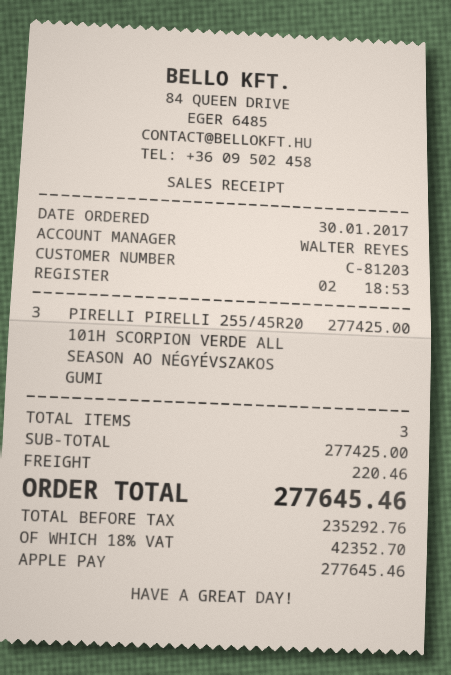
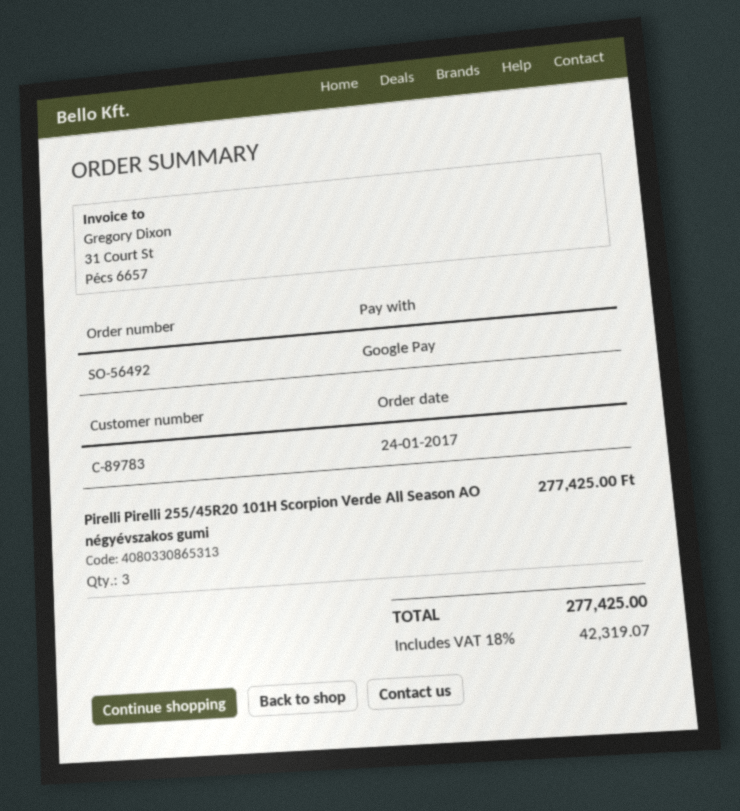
order date: 2017-01-30 -> 2017-01-24
customer number: C-81203 -> C-89783
payment method: Apple Pay -> Google Pay
shipping: 220.46 -> none
tax: 18% = 42352.70 -> 18% = 42319.07
total: 277645.46 -> 277425.00

